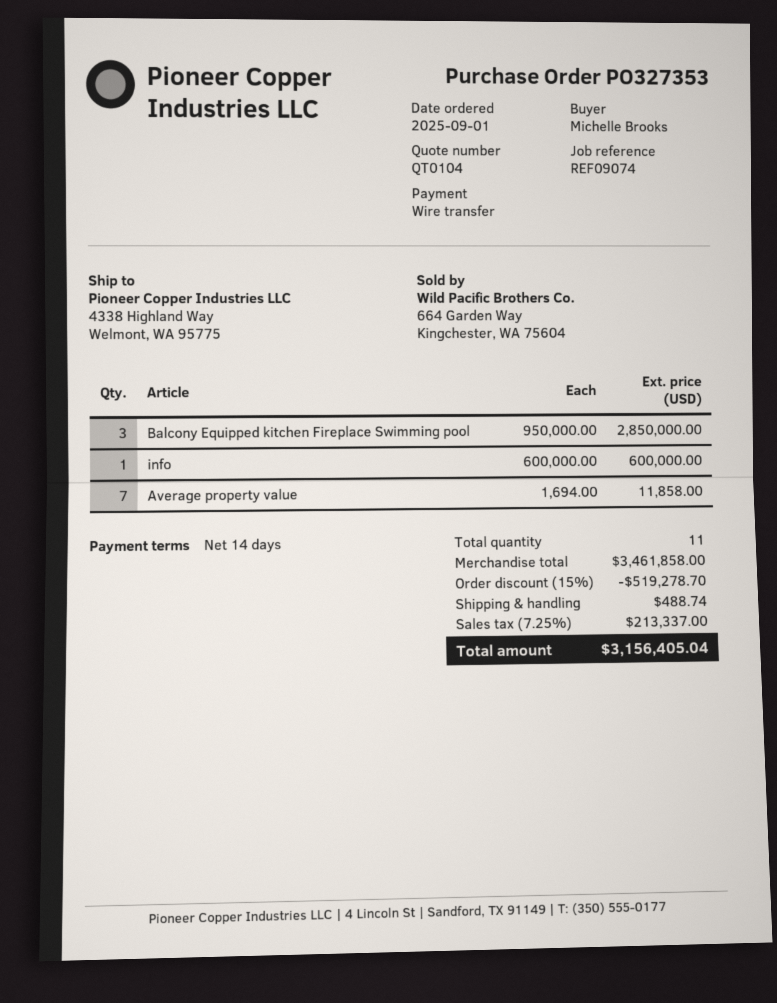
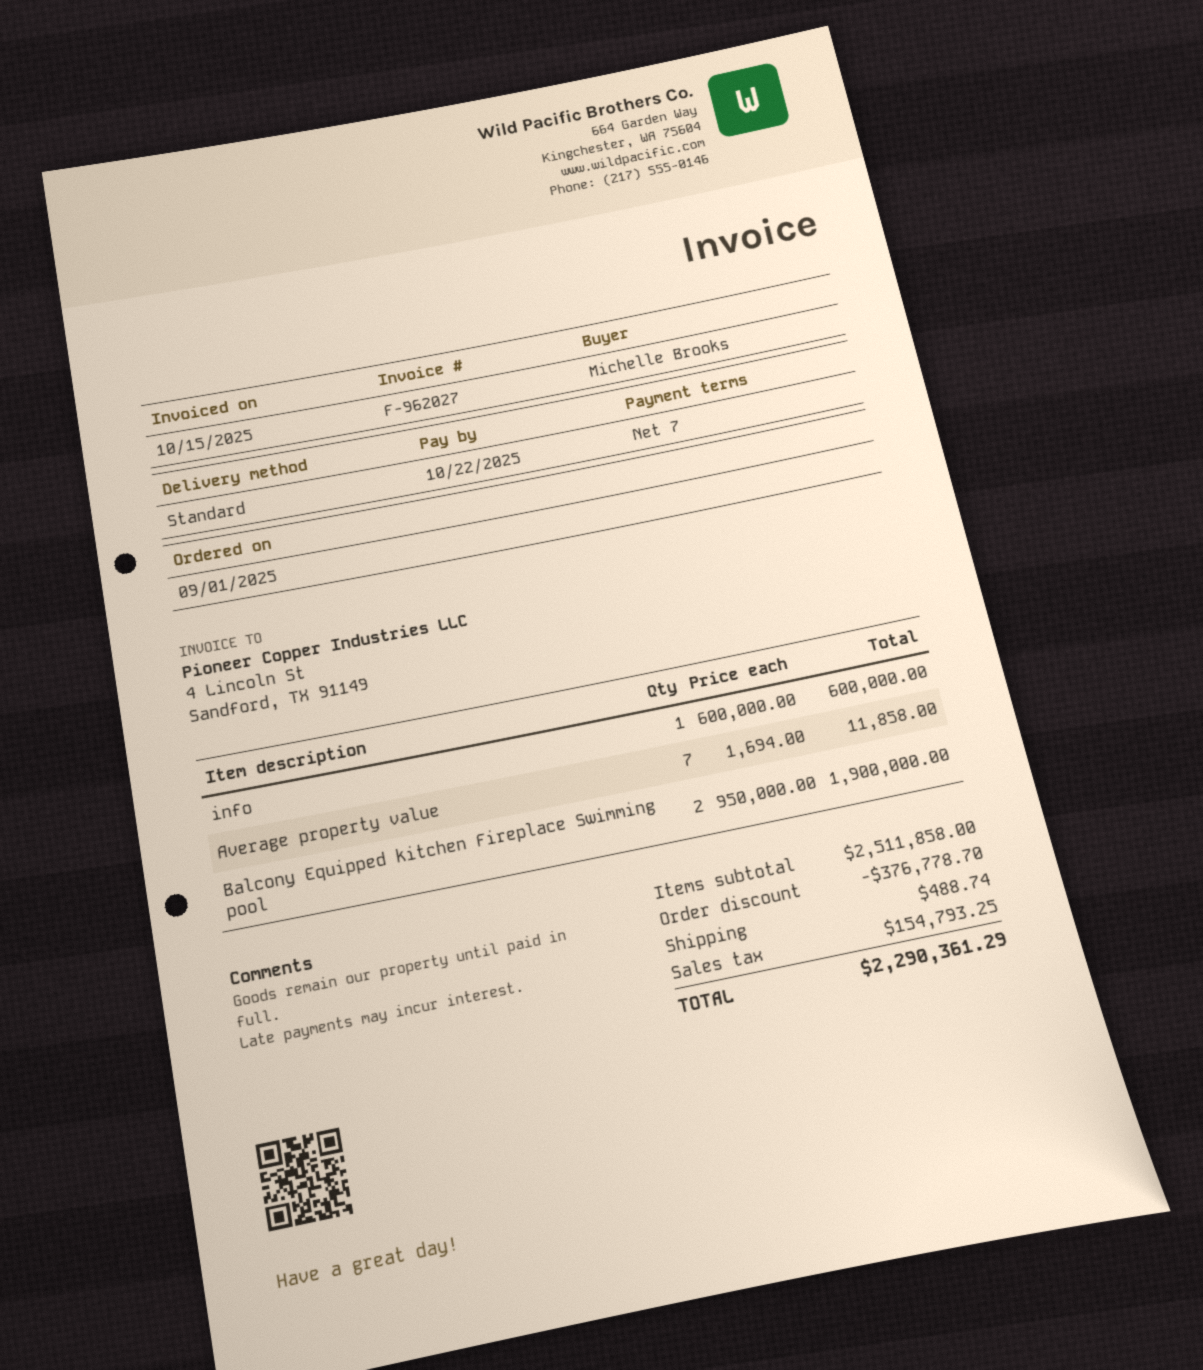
payment terms: 14 days -> 7 days
Balcony Equipped kitchen Fireplace Swimming pool: 3 x 950000.00 = 2850000.00 -> 2 x 950000.00 = 1900000.00
subtotal: 3461858.00 -> 2511858.00
discount: 519278.70 -> 376778.70
tax: 213337.00 -> 154793.25
total: 3156405.04 -> 2290361.29

